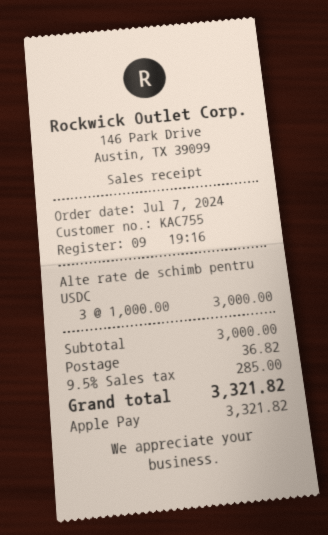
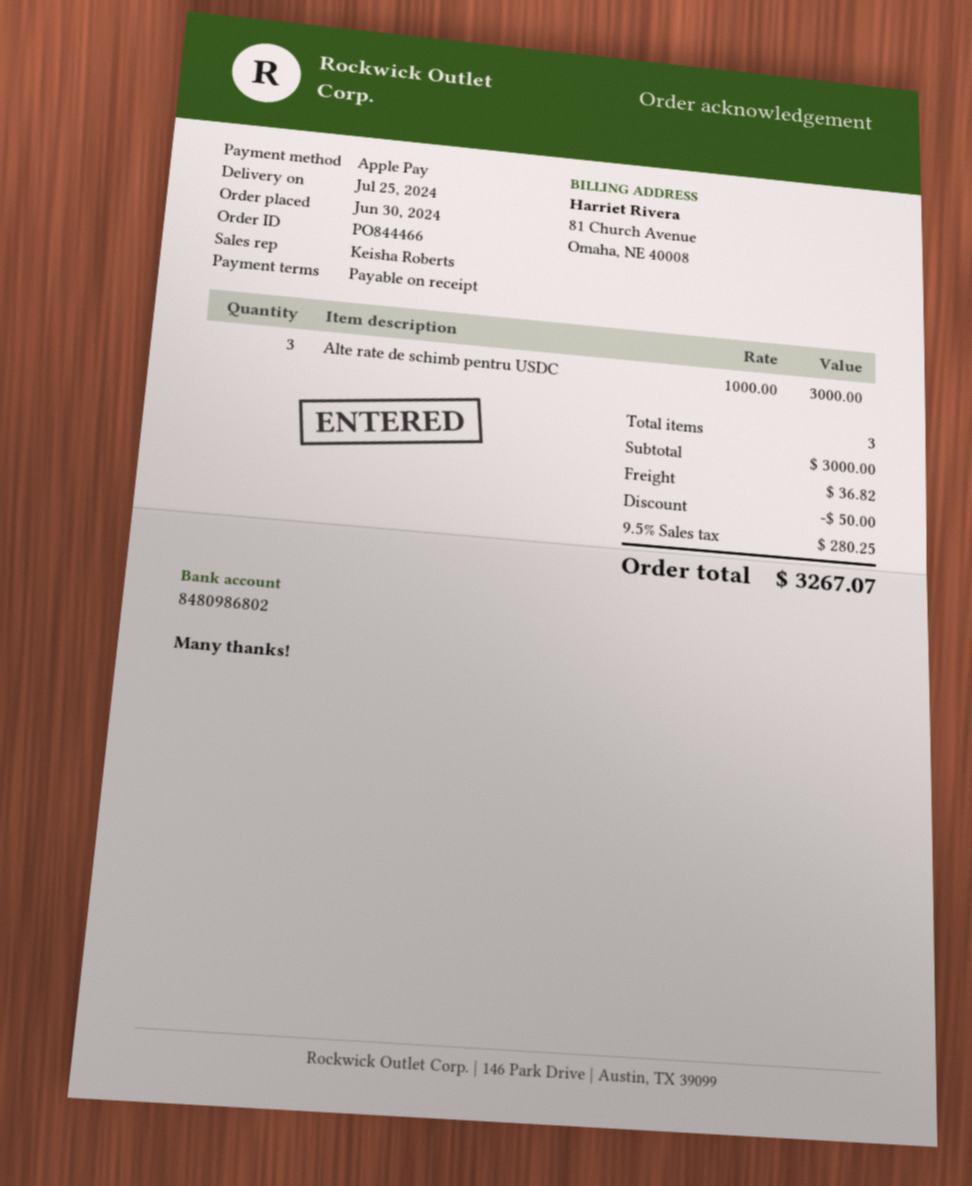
order date: 2024-07-07 -> 2024-06-30
discount: none -> 50.00
tax: 9.5% = 285.00 -> 9.5% = 280.25
total: 3321.82 -> 3267.07

